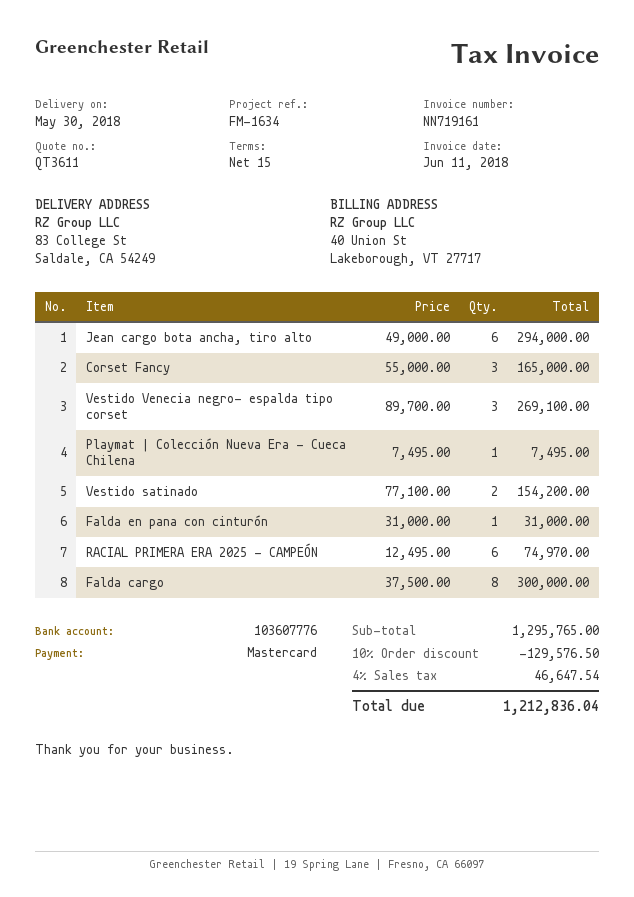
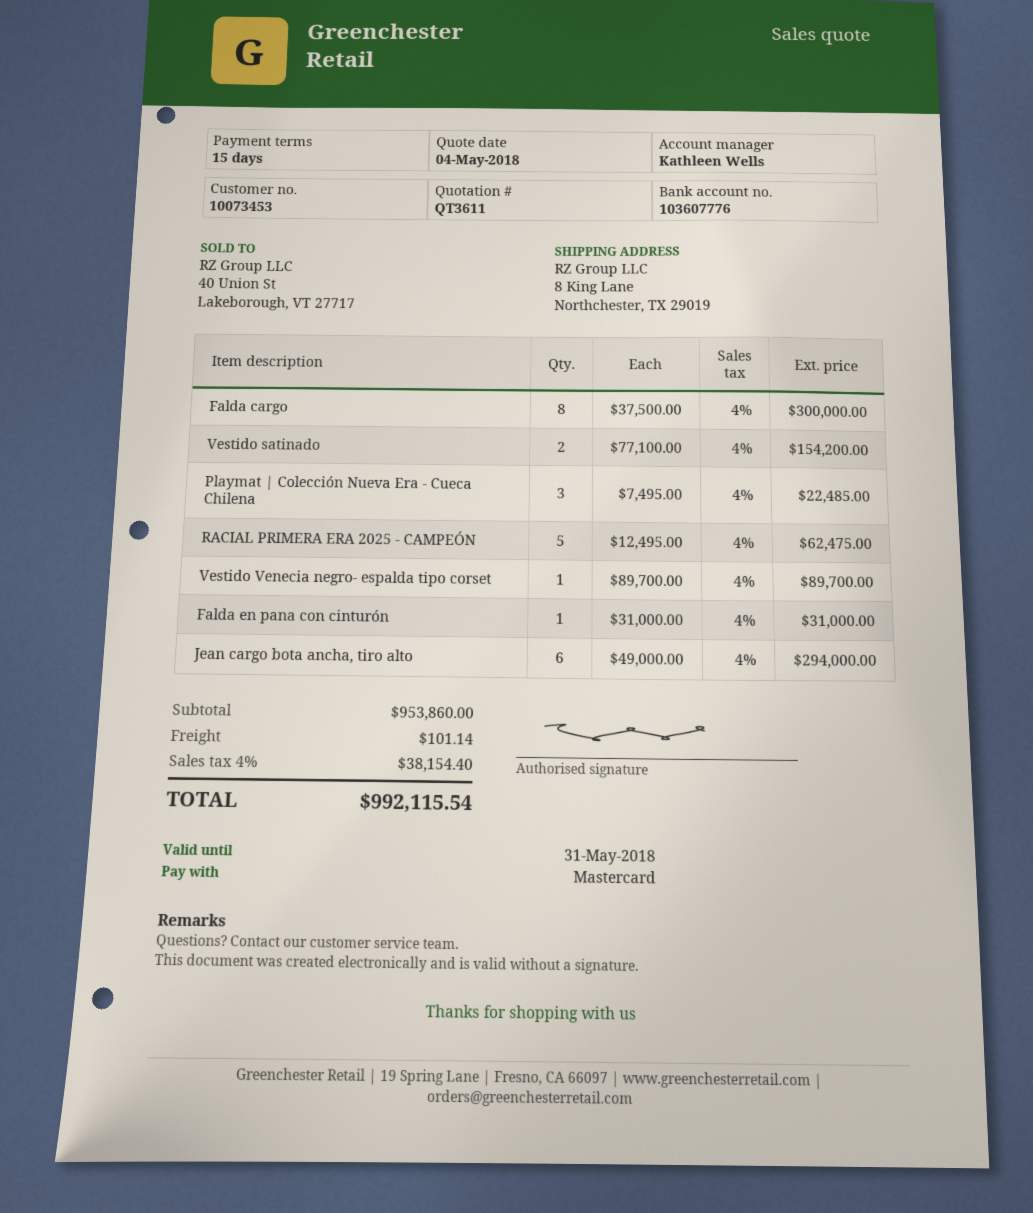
ship to: 83 College St, Saldale, CA 54249 -> 8 King Lane, Northchester, TX 29019
Corset Fancy: 3 x 55000.00 = 165000.00 -> none
Vestido Venecia negro- espalda tipo corset: 3 x 89700.00 = 269100.00 -> 1 x 89700.00 = 89700.00
Playmat | Colección Nueva Era - Cueca Chilena: 1 x 7495.00 = 7495.00 -> 3 x 7495.00 = 22485.00
RACIAL PRIMERA ERA 2025 - CAMPEÓN: 6 x 12495.00 = 74970.00 -> 5 x 12495.00 = 62475.00
subtotal: 1295765.00 -> 953860.00
discount: 10% = 129576.50 -> none
shipping: none -> 101.14
tax: 4% = 46647.54 -> 4% = 38154.40
total: 1212836.04 -> 992115.54

